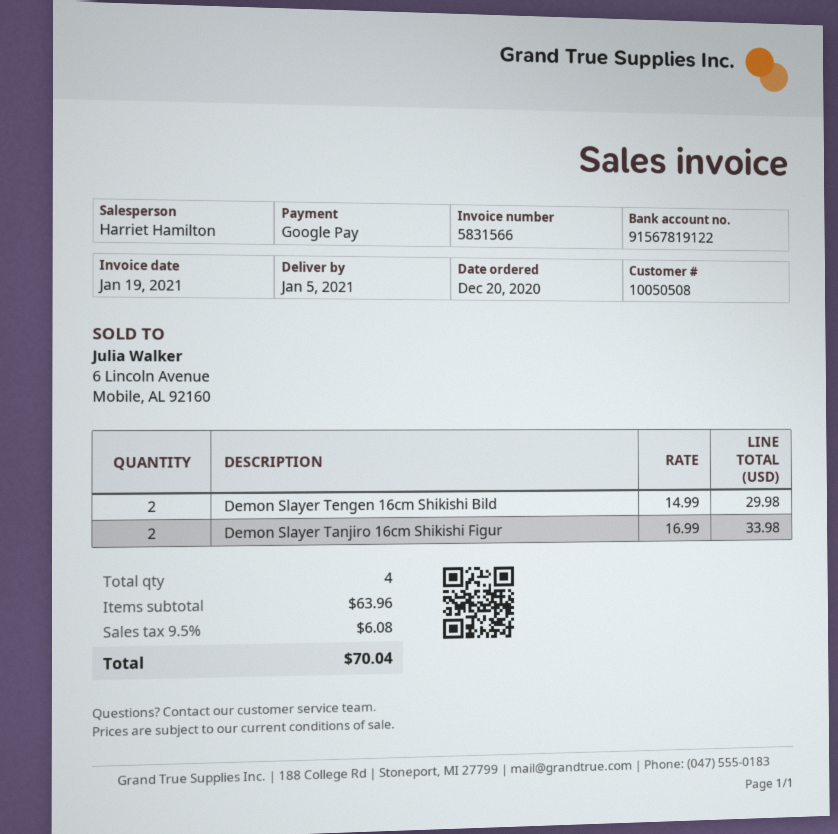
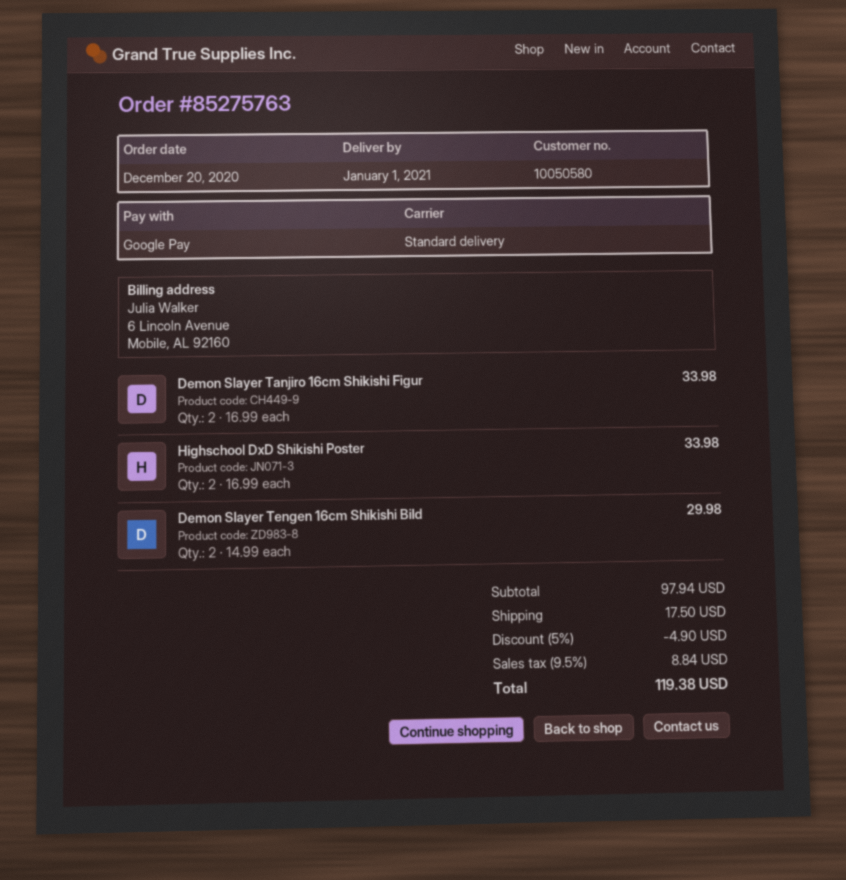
delivery date: 2021-01-05 -> 2021-01-01
customer number: 10050508 -> 10050580
Highschool DxD Shikishi Poster: none -> 2 x 16.99 = 33.98
subtotal: 63.96 -> 97.94
discount: none -> 5% = 4.90
shipping: none -> 17.50
tax: 9.5% = 6.08 -> 9.5% = 8.84
total: 70.04 -> 119.38

